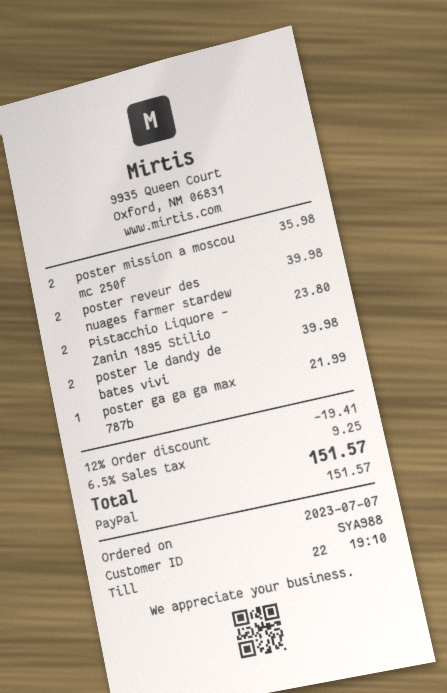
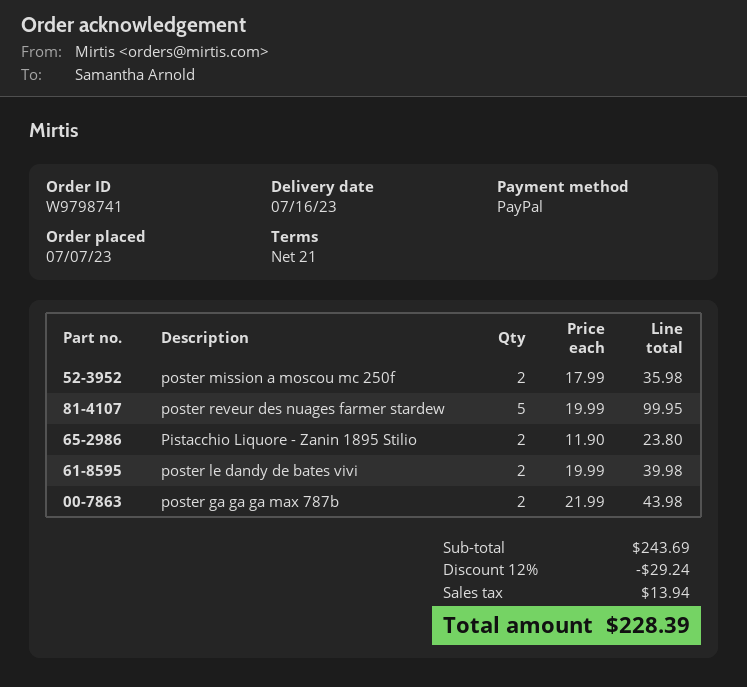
poster reveur des nuages farmer stardew: 2 for 39.98 -> 5 for 99.95
poster ga ga ga max 787b: 1 for 21.99 -> 2 for 43.98
discount: 12% = 19.41 -> 12% = 29.24
tax: 9.25 -> 13.94
total: 151.57 -> 228.39

